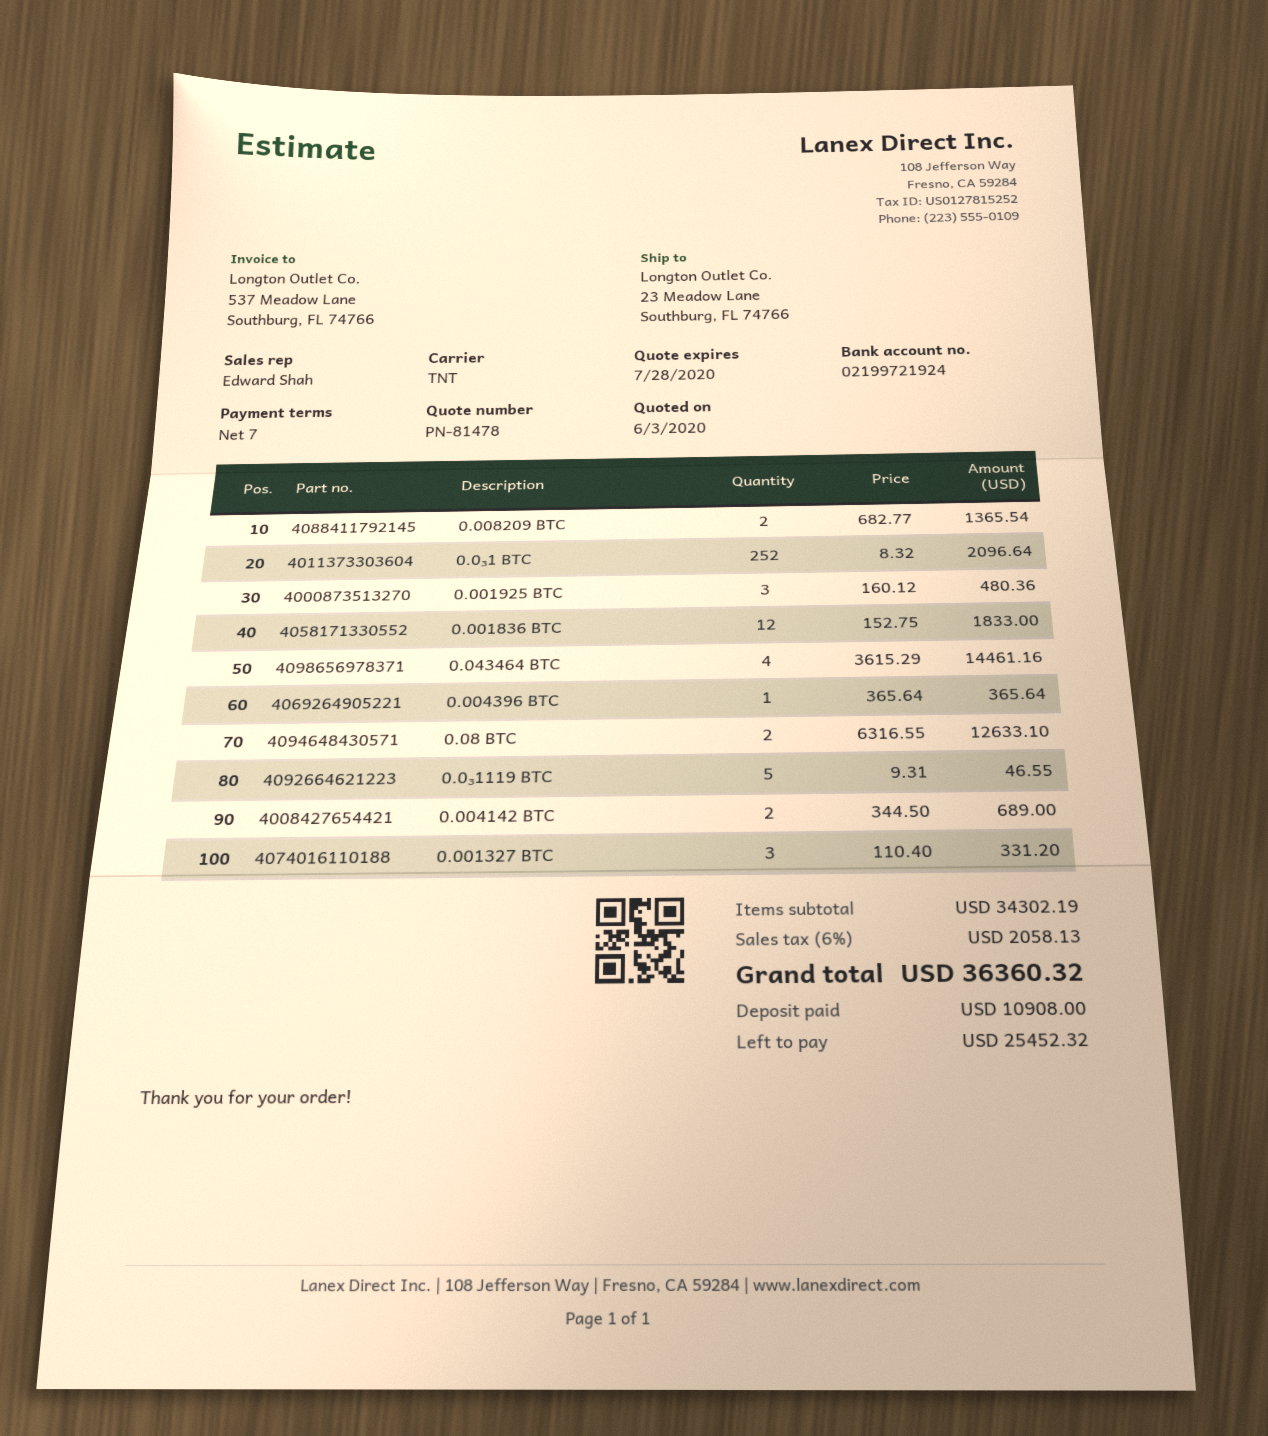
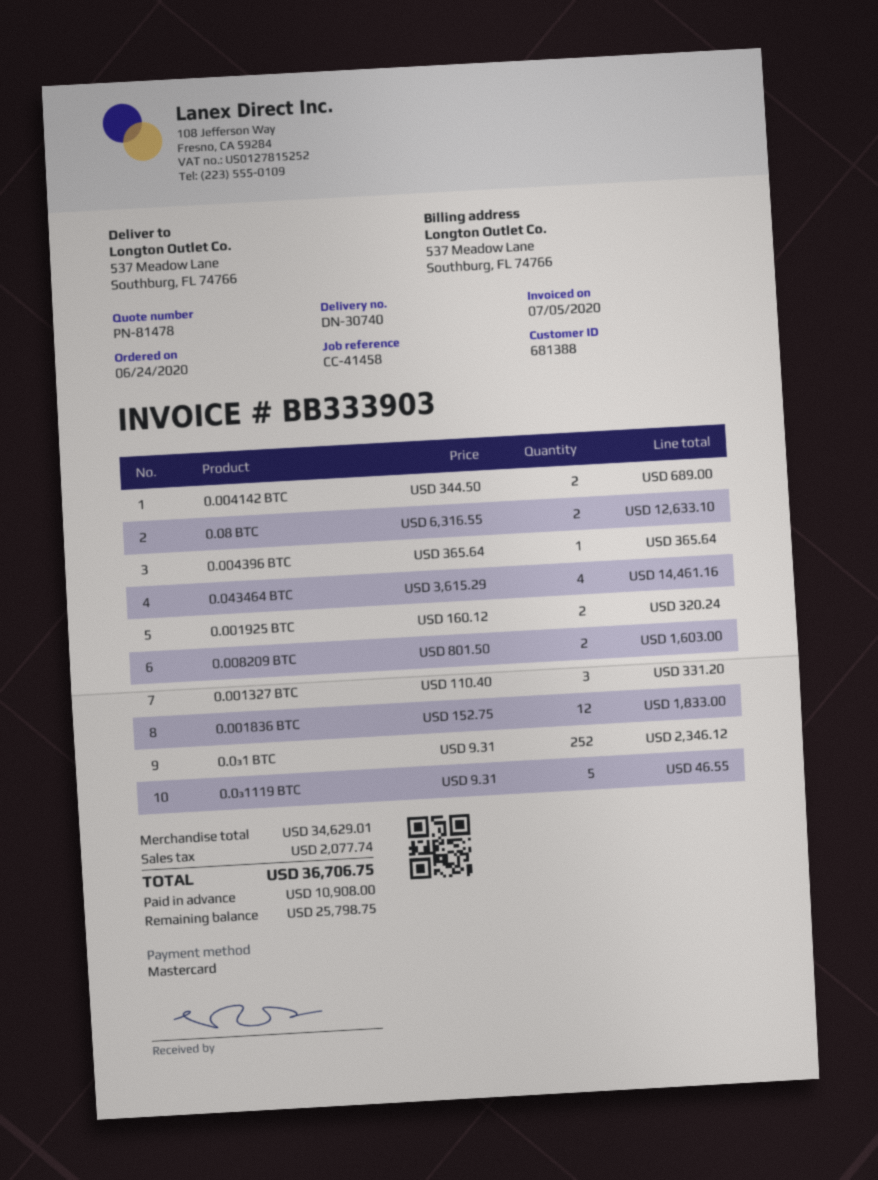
ship to: 23 Meadow Lane, Southburg, FL 74766 -> 537 Meadow Lane, Southburg, FL 74766
0.008209 BTC: 2 x 682.77 = 1365.54 -> 2 x 801.50 = 1603.00
0.0₃1 BTC: 252 x 8.32 = 2096.64 -> 252 x 9.31 = 2346.12
0.001925 BTC: 3 x 160.12 = 480.36 -> 2 x 160.12 = 320.24
subtotal: 34302.19 -> 34629.01
tax: 2058.13 -> 2077.74
total: 36360.32 -> 36706.75
balance: 25452.32 -> 25798.75

